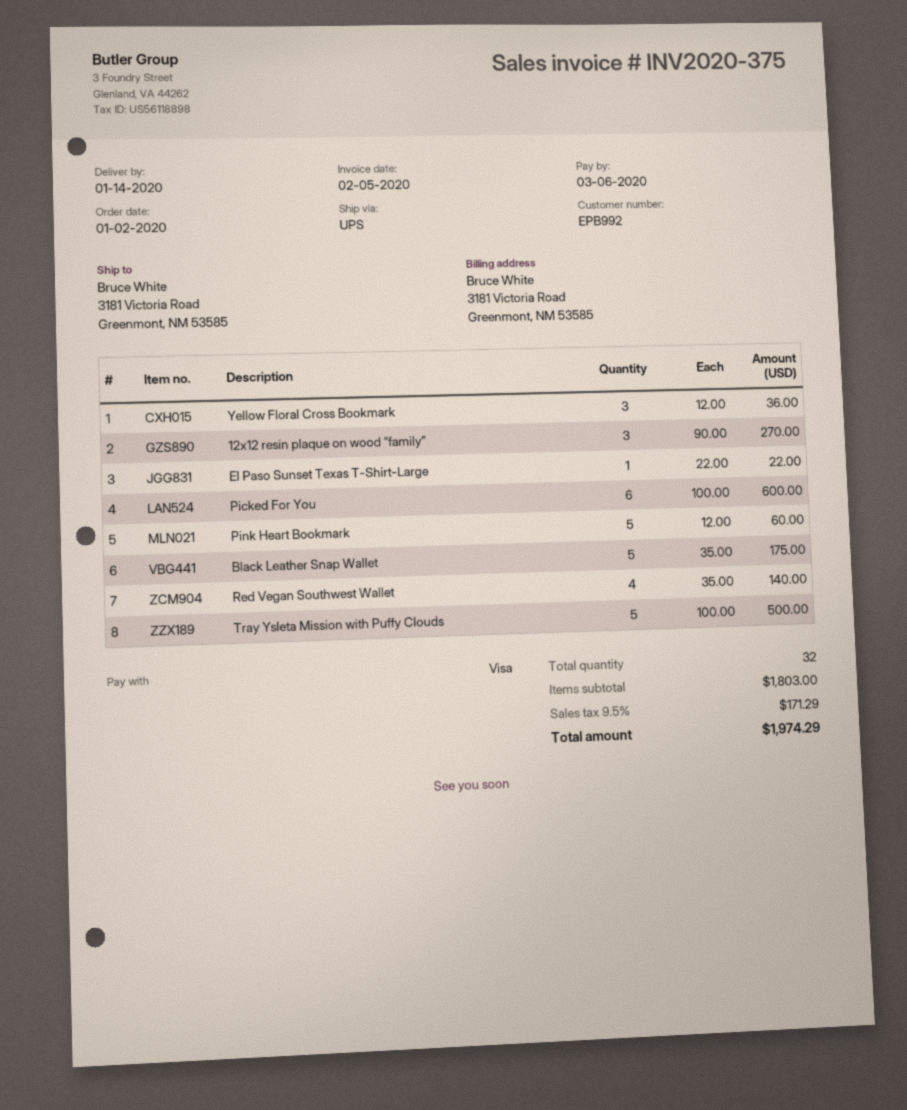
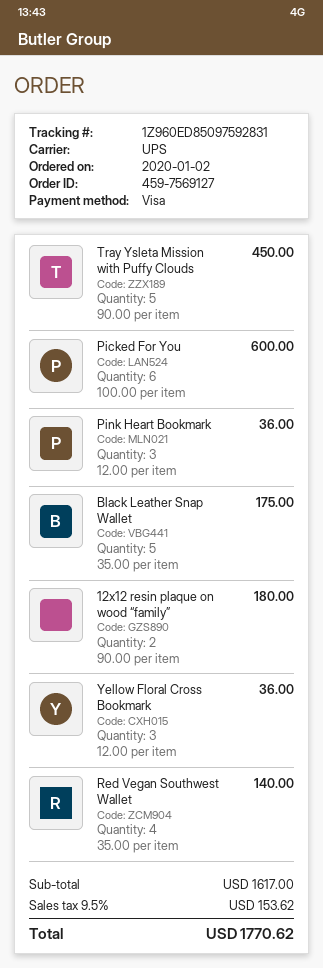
12x12 resin plaque on wood “family”: 3 x 90.00 = 270.00 -> 2 x 90.00 = 180.00
El Paso Sunset Texas T-Shirt-Large: 1 x 22.00 = 22.00 -> none
Pink Heart Bookmark: 5 x 12.00 = 60.00 -> 3 x 12.00 = 36.00
Tray Ysleta Mission with Puffy Clouds: 5 x 100.00 = 500.00 -> 5 x 90.00 = 450.00
subtotal: 1803.00 -> 1617.00
tax: 9.5% = 171.29 -> 9.5% = 153.62
total: 1974.29 -> 1770.62

